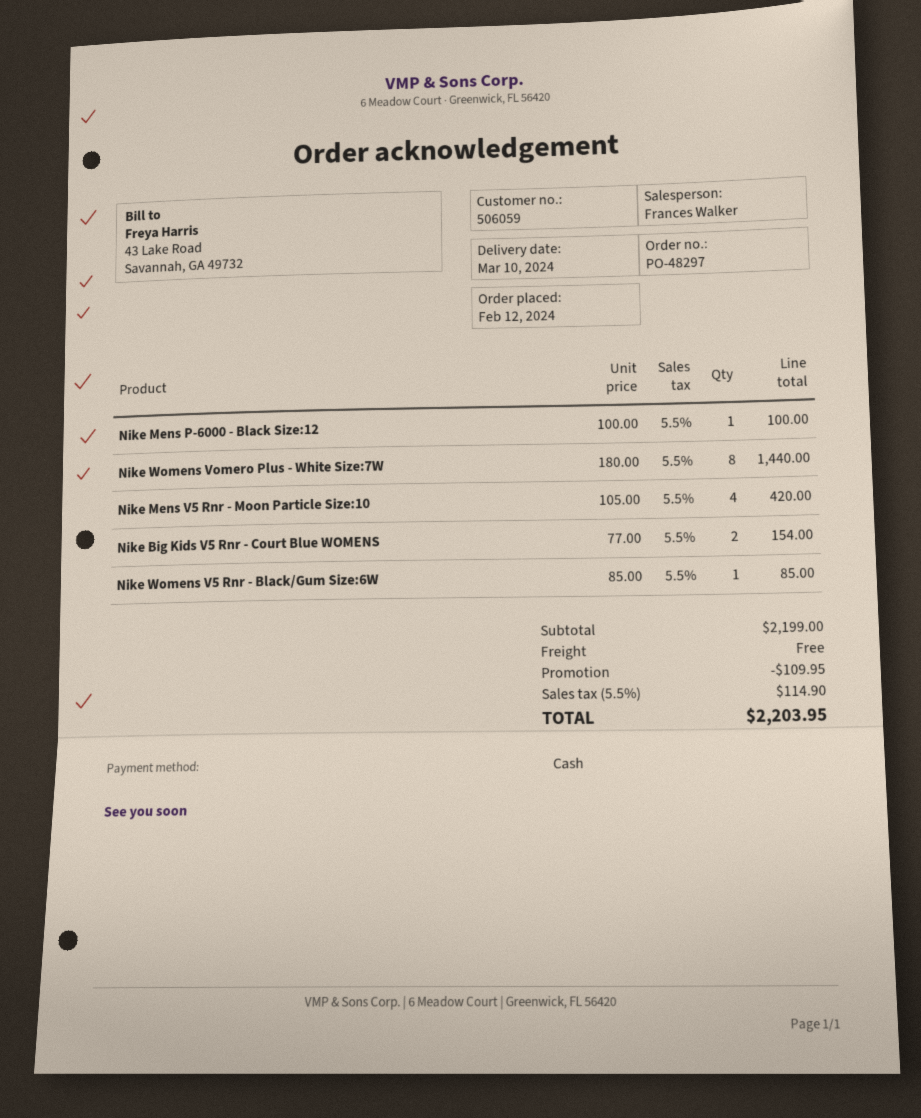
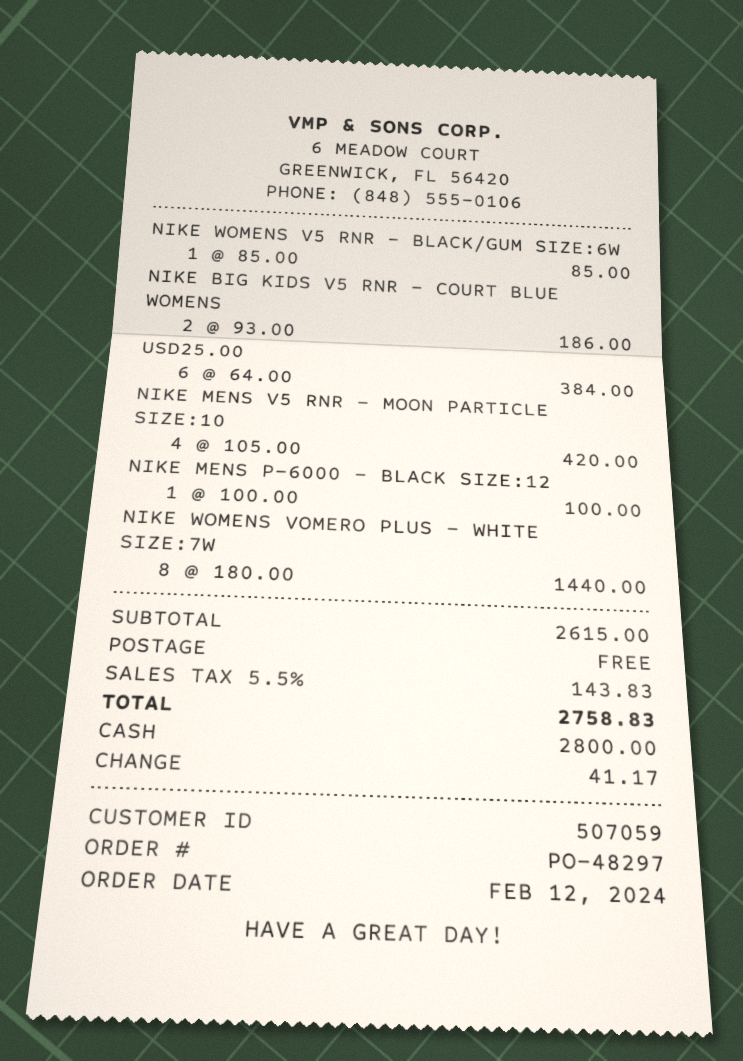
customer number: 506059 -> 507059
Nike Big Kids V5 Rnr - Court Blue WOMENS: 2 x 77.00 = 154.00 -> 2 x 93.00 = 186.00
USD25.00: none -> 6 x 64.00 = 384.00
subtotal: 2199.00 -> 2615.00
discount: 109.95 -> none
tax: 5.5% = 114.90 -> 5.5% = 143.83
total: 2203.95 -> 2758.83

